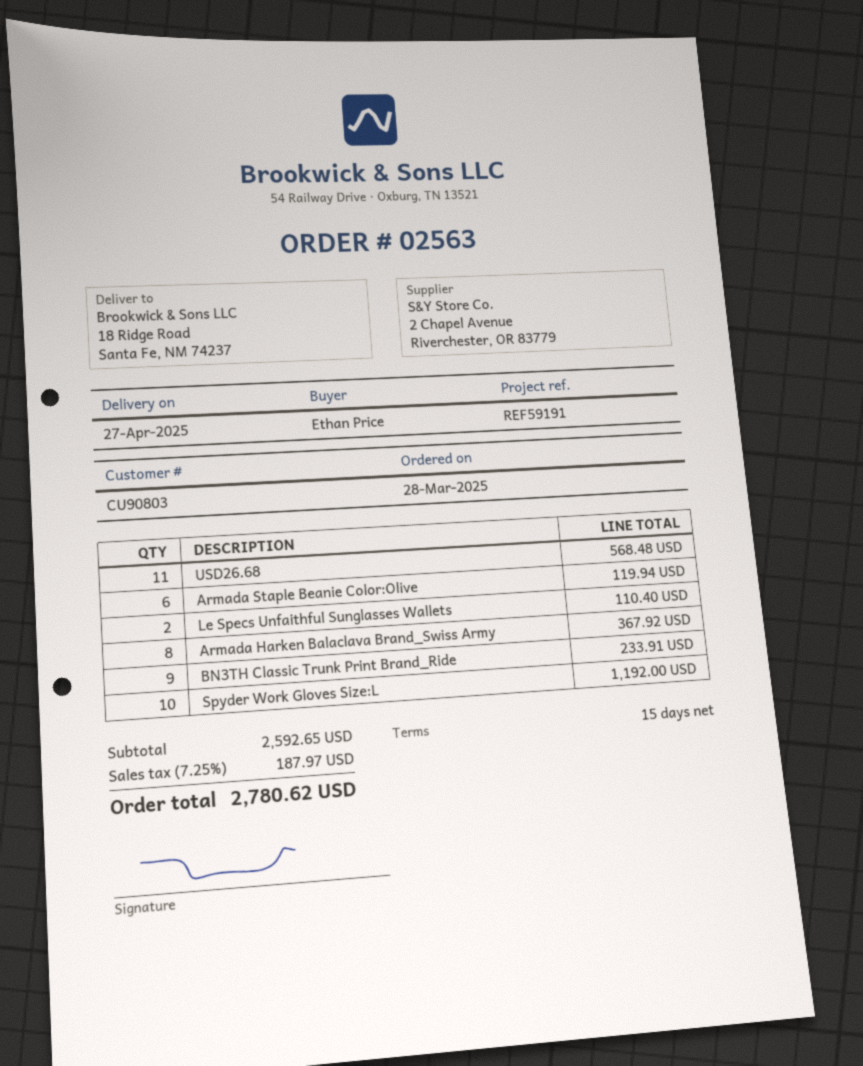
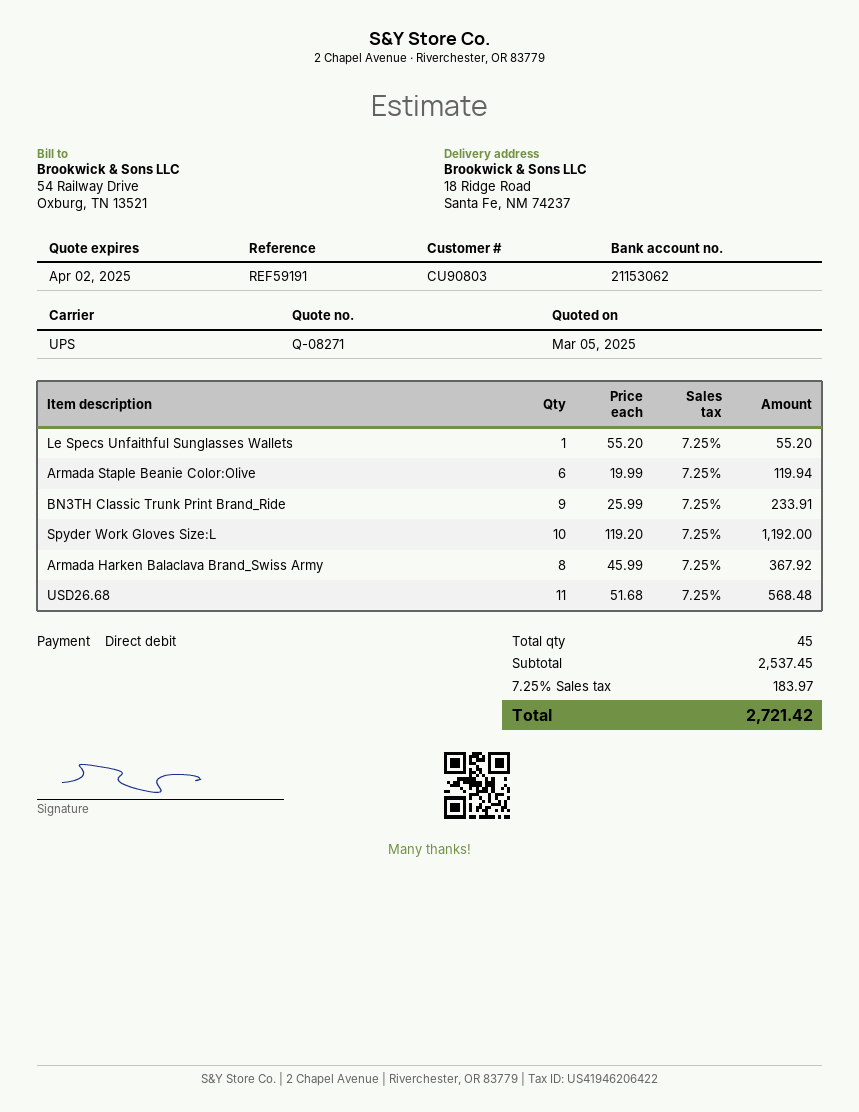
Le Specs Unfaithful Sunglasses Wallets: 2 for 110.40 -> 1 for 55.20
subtotal: 2592.65 -> 2537.45
tax: 7.25% = 187.97 -> 7.25% = 183.97
total: 2780.62 -> 2721.42

